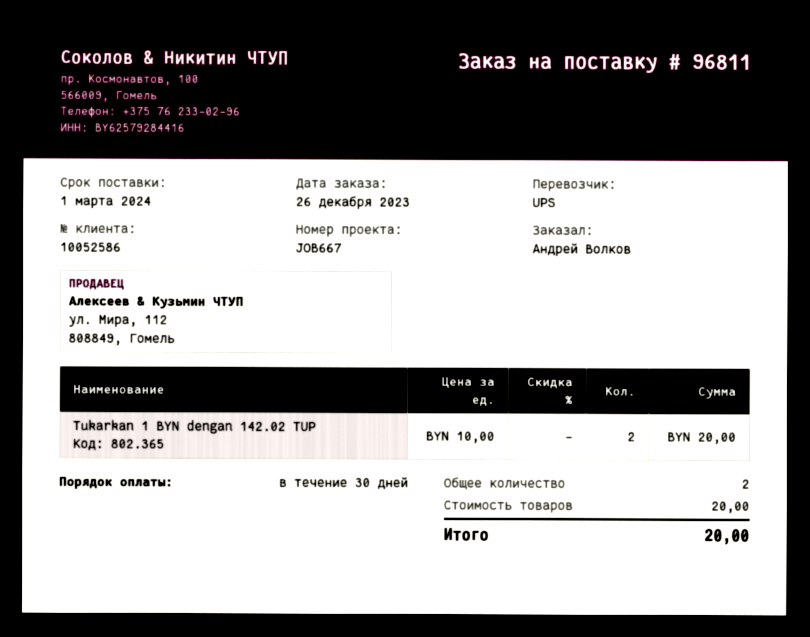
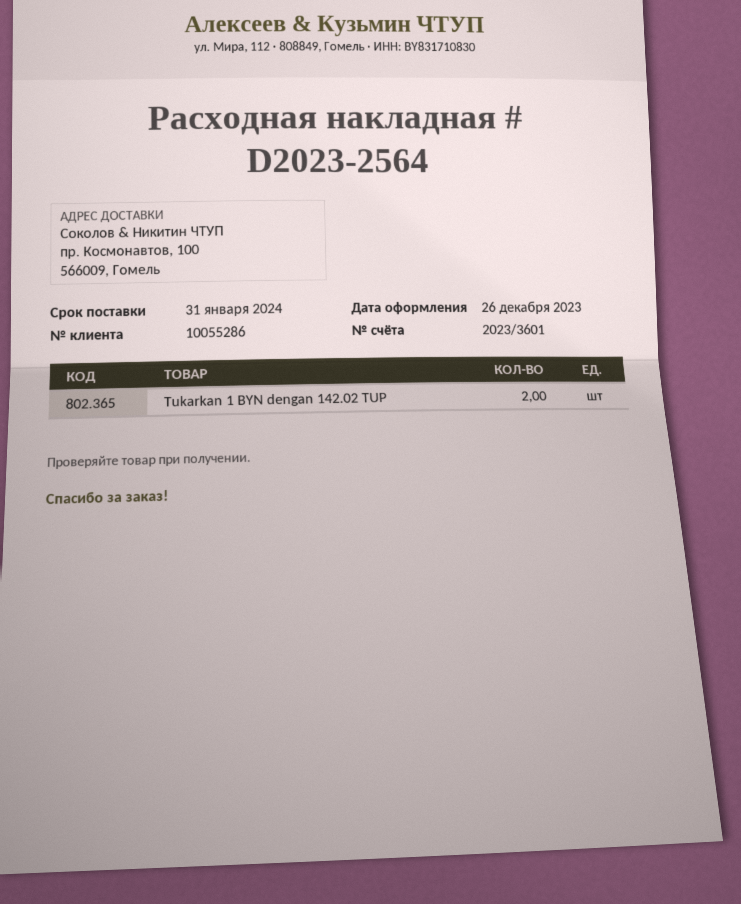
delivery date: 2024-03-01 -> 2024-01-31
customer number: 10052586 -> 10055286

